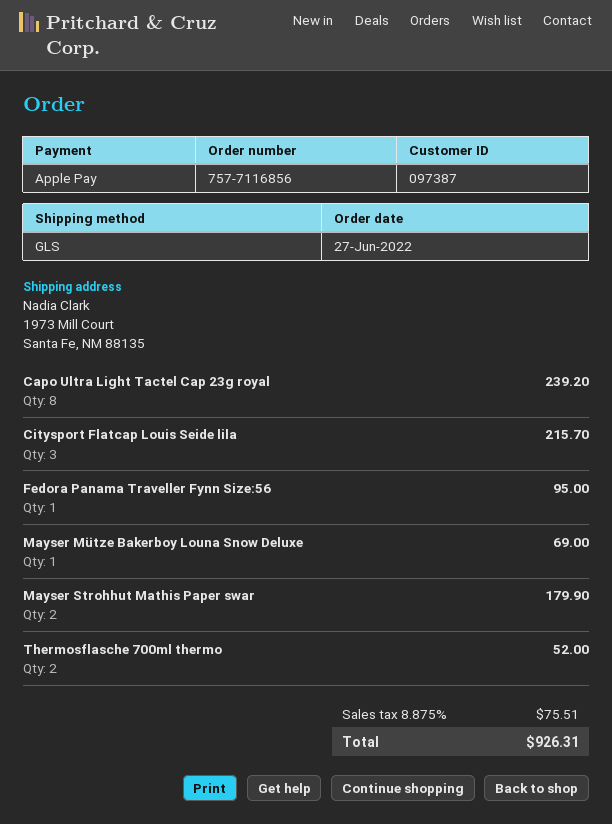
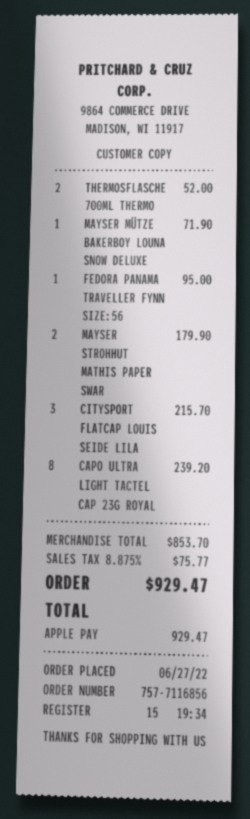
Mayser Mütze Bakerboy Louna Snow Deluxe: 1 for 69.00 -> 1 for 71.90
tax: 8.875% = 75.51 -> 8.875% = 75.77
total: 926.31 -> 929.47

